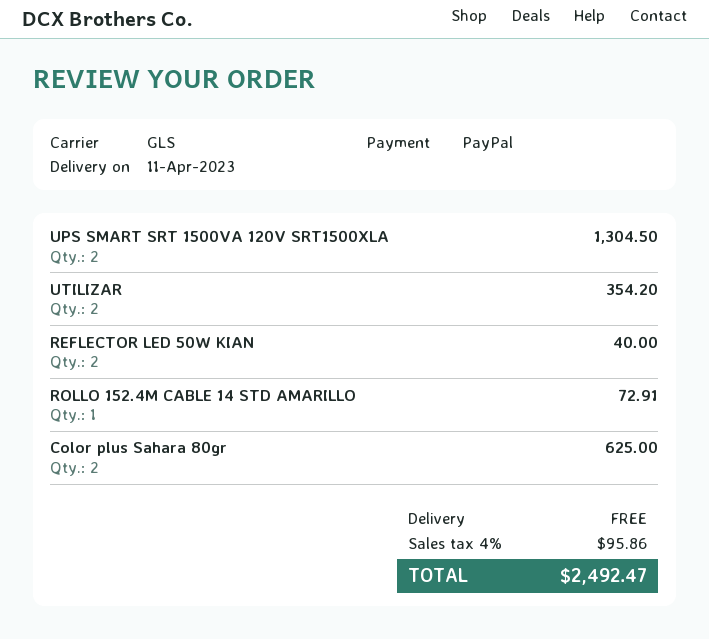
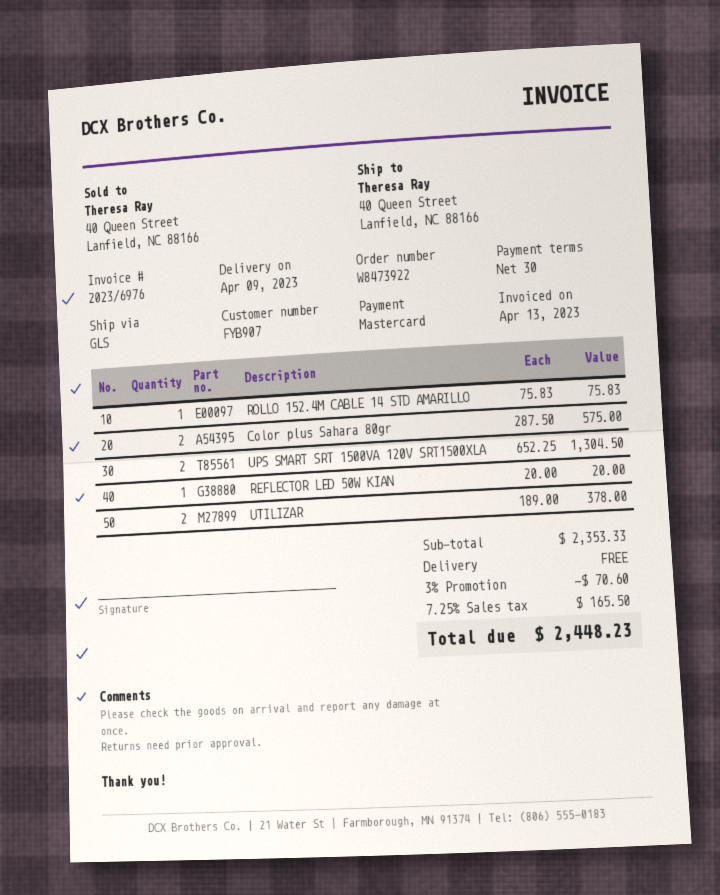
delivery date: 2023-04-11 -> 2023-04-09
payment method: PayPal -> Mastercard
UTILIZAR: 2 for 354.20 -> 2 for 378.00
REFLECTOR LED 50W KIAN: 2 for 40.00 -> 1 for 20.00
ROLLO 152.4M CABLE 14 STD AMARILLO: 1 for 72.91 -> 1 for 75.83
Color plus Sahara 80gr: 2 for 625.00 -> 2 for 575.00
discount: none -> 3% = 70.60
tax: 4% = 95.86 -> 7.25% = 165.50
total: 2492.47 -> 2448.23

